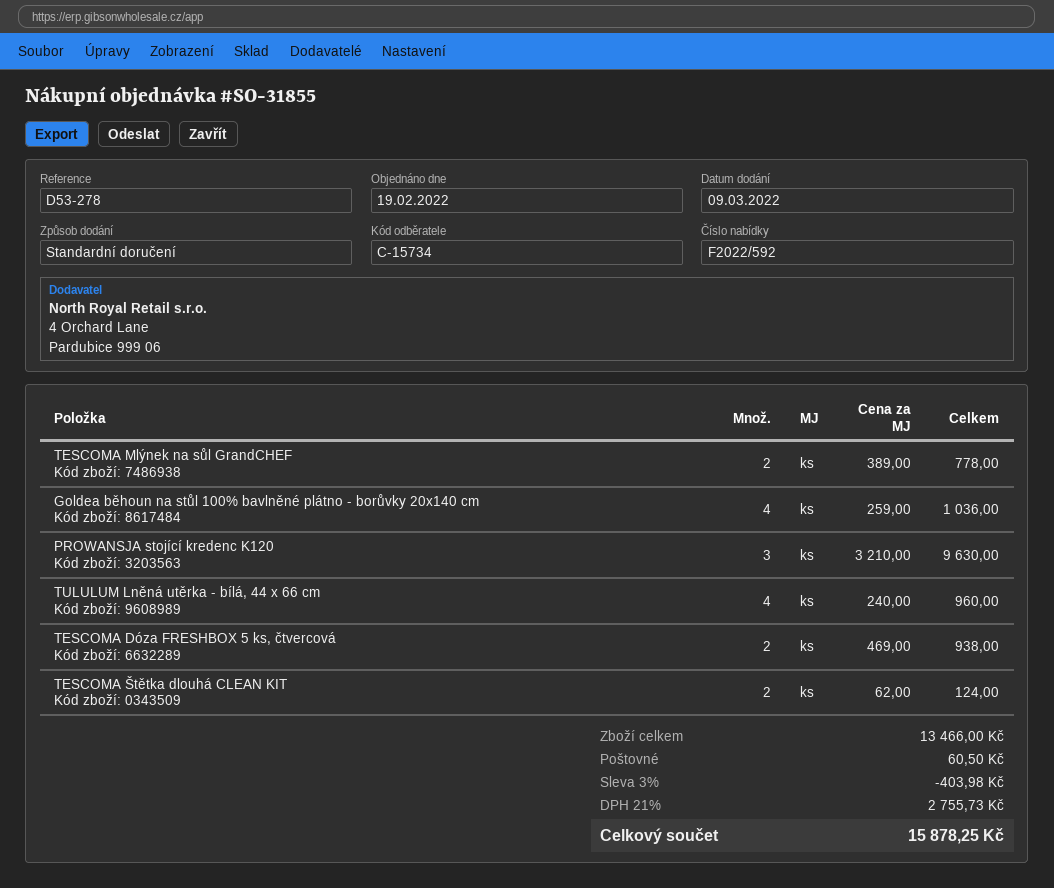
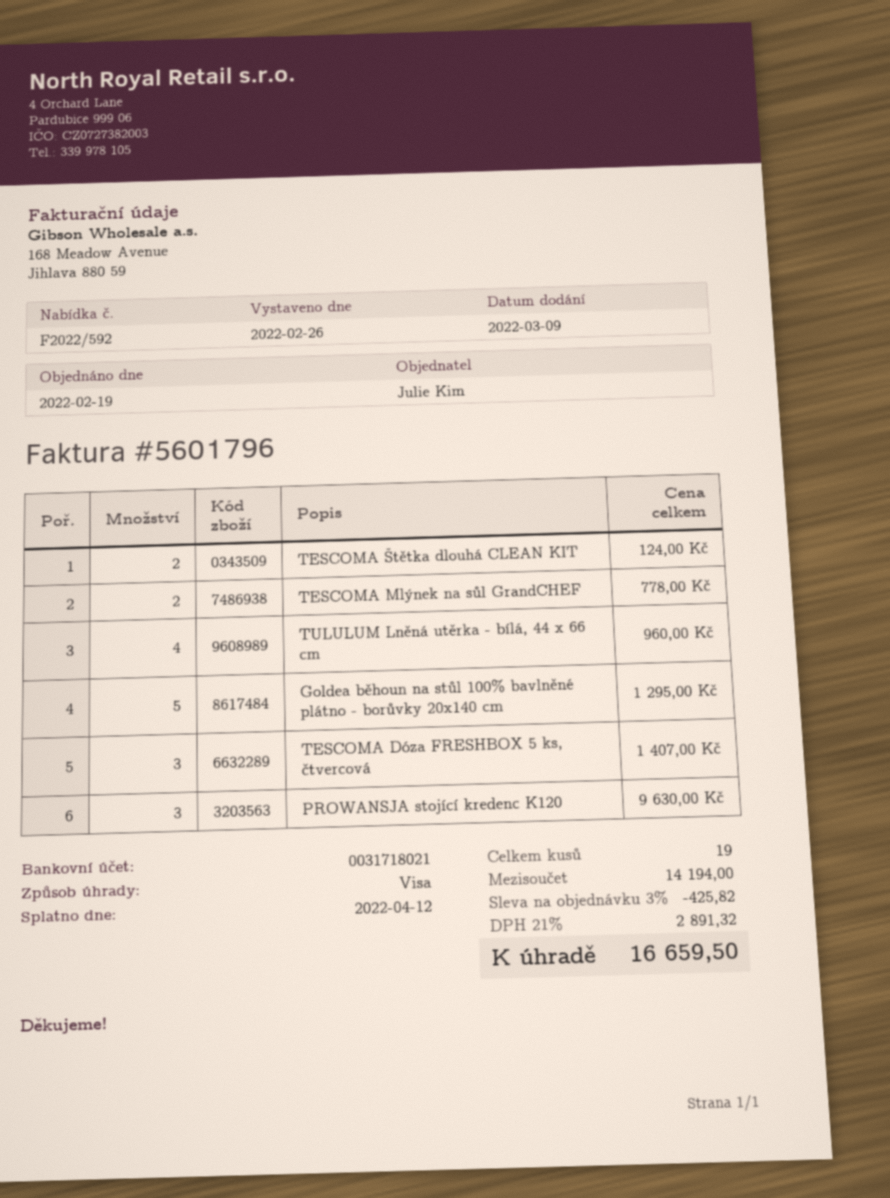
Goldea běhoun na stůl 100% bavlněné plátno - borůvky 20x140 cm: 4 for 1036.00 -> 5 for 1295.00
TESCOMA Dóza FRESHBOX 5 ks, čtvercová: 2 for 938.00 -> 3 for 1407.00
subtotal: 13466.00 -> 14194.00
discount: 3% = 403.98 -> 3% = 425.82
shipping: 60.50 -> none
tax: 21% = 2755.73 -> 21% = 2891.32
total: 15878.25 -> 16659.50

